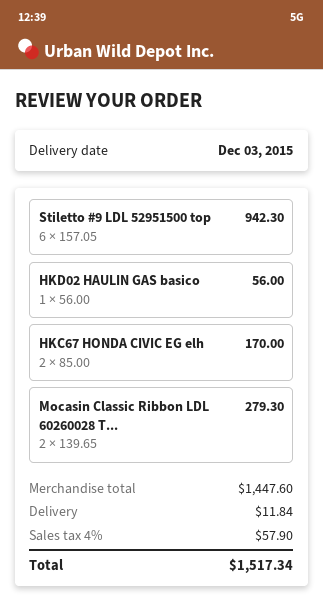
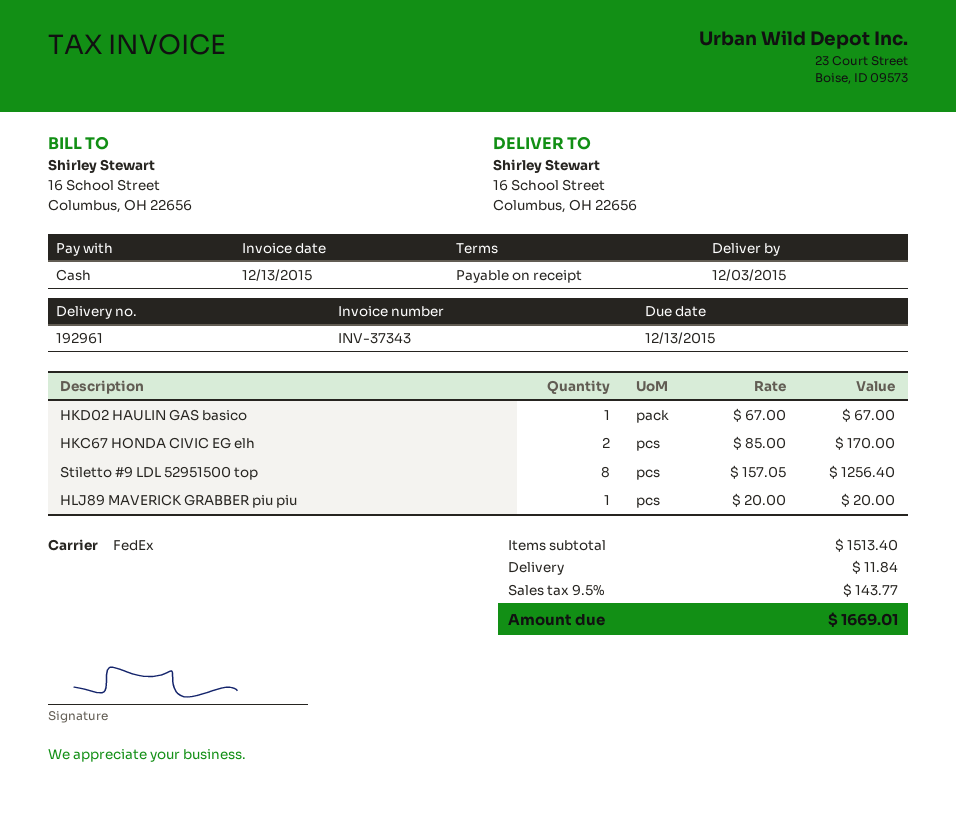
Stiletto #9 LDL 52951500 top: 6 x 157.05 = 942.30 -> 8 x 157.05 = 1256.40
HKD02 HAULIN GAS basico: 1 x 56.00 = 56.00 -> 1 x 67.00 = 67.00
Mocasin Classic Ribbon LDL 60260028 T...: 2 x 139.65 = 279.30 -> none
HLJ89 MAVERICK GRABBER piu piu: none -> 1 x 20.00 = 20.00
subtotal: 1447.60 -> 1513.40
tax: 4% = 57.90 -> 9.5% = 143.77
total: 1517.34 -> 1669.01

